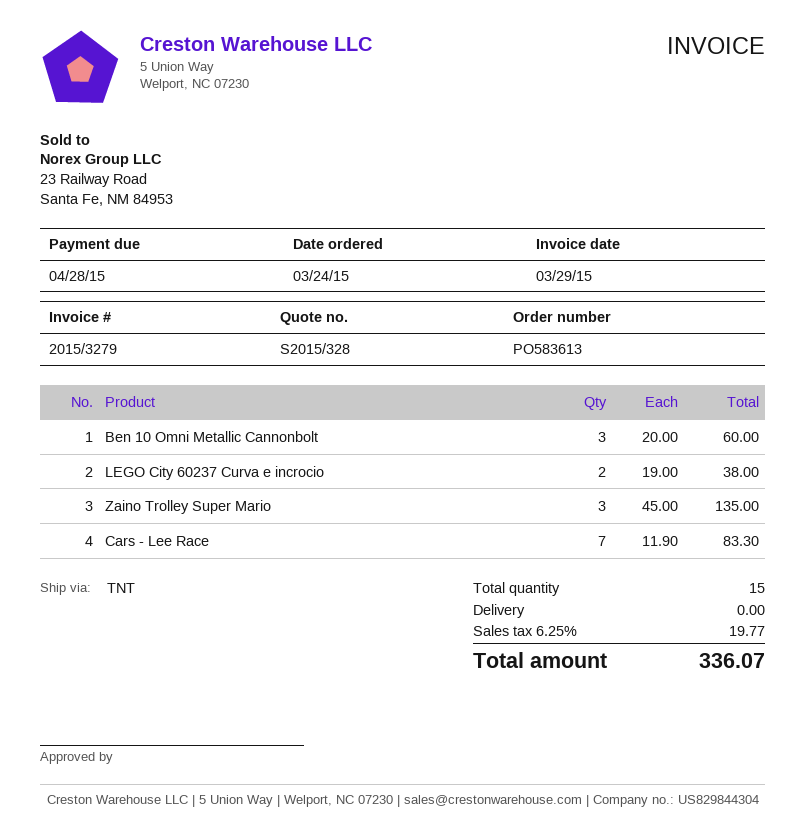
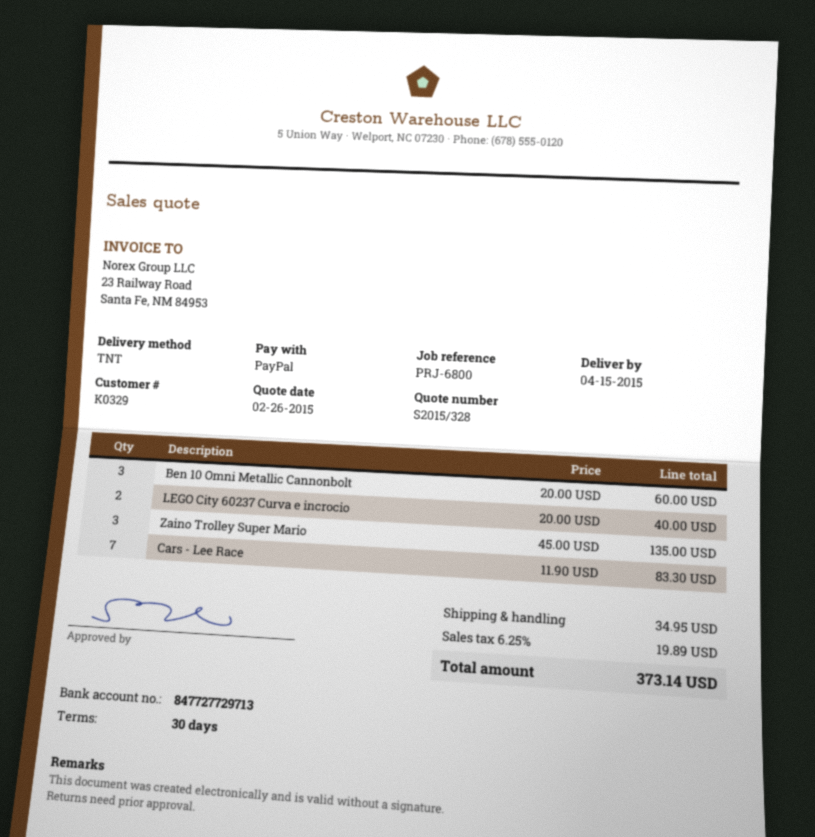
LEGO City 60237 Curva e incrocio: 2 x 19.00 = 38.00 -> 2 x 20.00 = 40.00
shipping: 0.00 -> 34.95
tax: 6.25% = 19.77 -> 6.25% = 19.89
total: 336.07 -> 373.14

